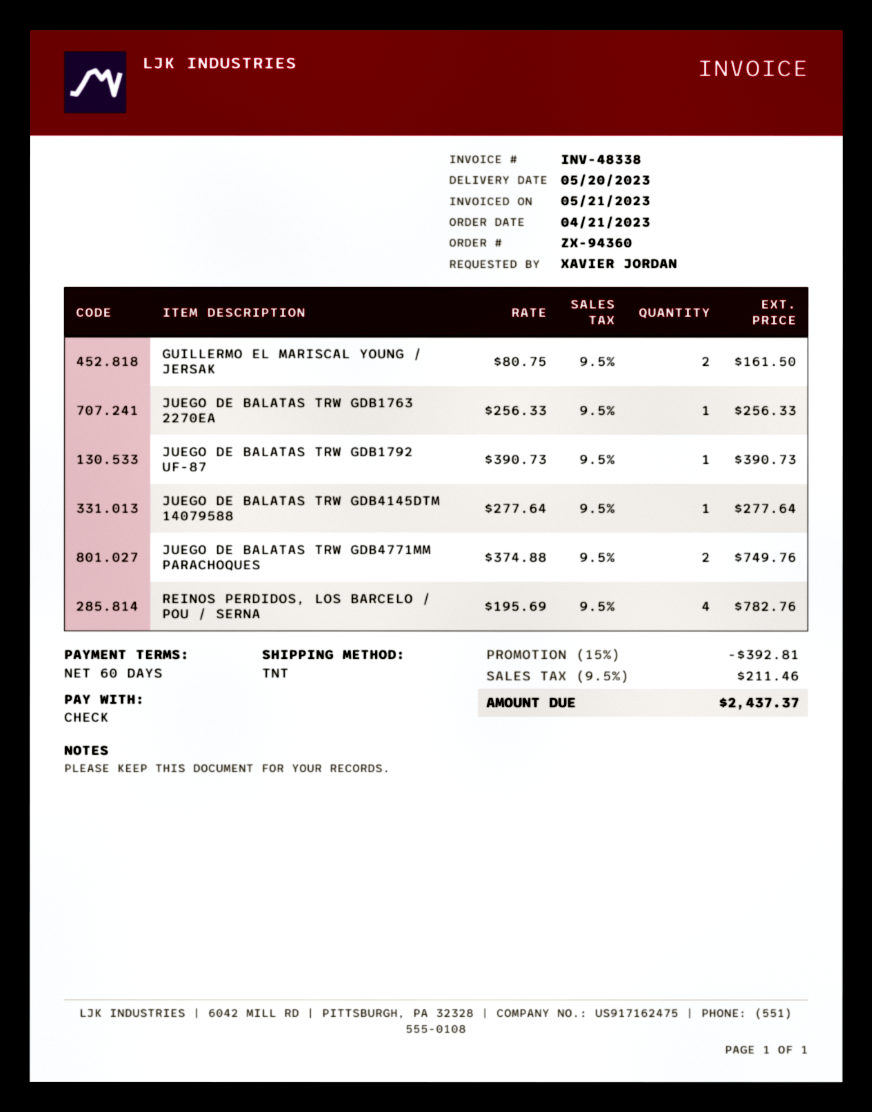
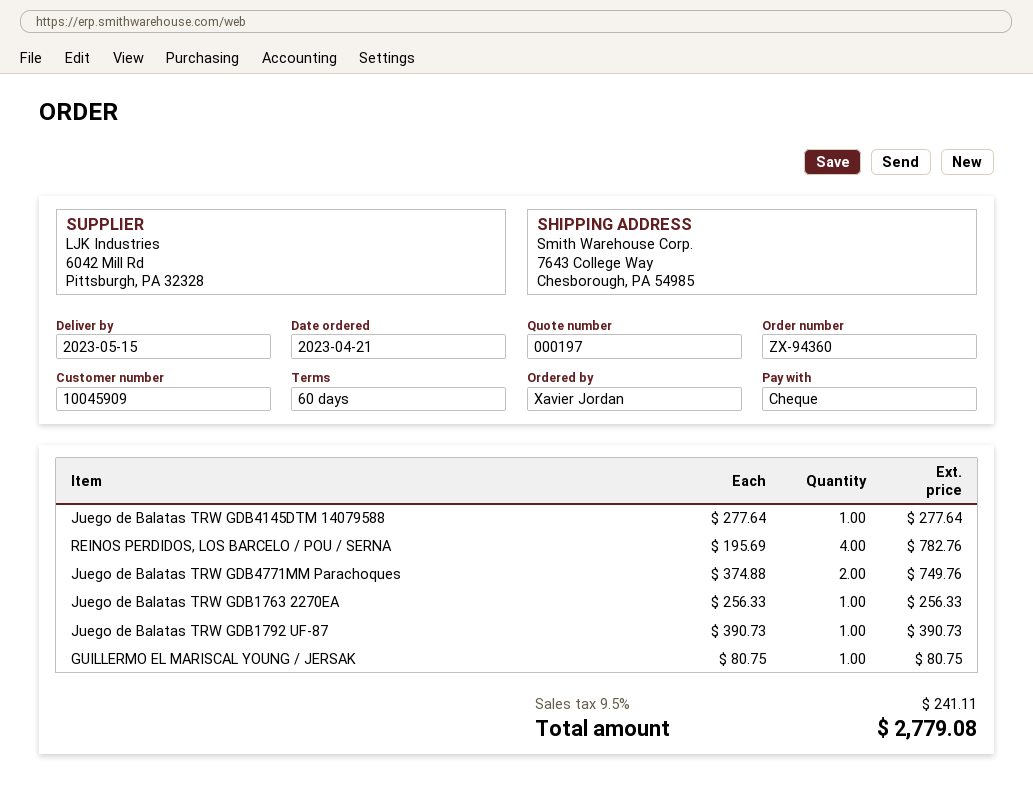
delivery date: 2023-05-20 -> 2023-05-15
GUILLERMO EL MARISCAL YOUNG / JERSAK: 2 x 80.75 = 161.50 -> 1 x 80.75 = 80.75
discount: 15% = 392.81 -> none
tax: 9.5% = 211.46 -> 9.5% = 241.11
total: 2437.37 -> 2779.08

